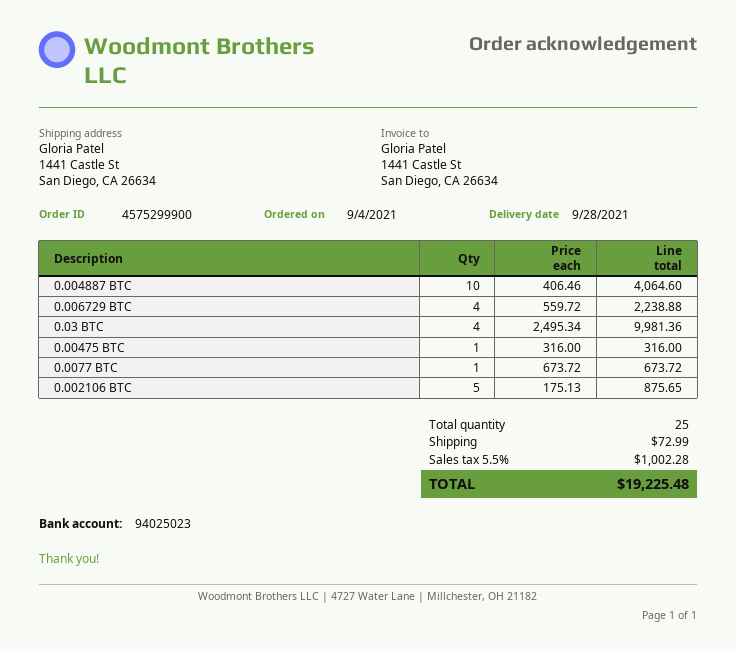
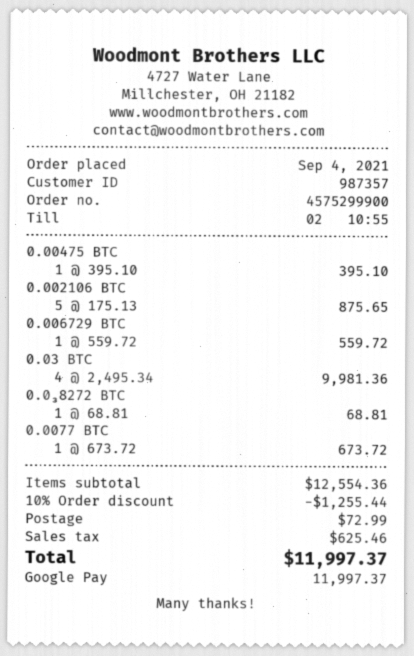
0.004887 BTC: 10 x 406.46 = 4064.60 -> none
0.006729 BTC: 4 x 559.72 = 2238.88 -> 1 x 559.72 = 559.72
0.00475 BTC: 1 x 316.00 = 316.00 -> 1 x 395.10 = 395.10
0.0₃8272 BTC: none -> 1 x 68.81 = 68.81
discount: none -> 10% = 1255.44
tax: 1002.28 -> 625.46
total: 19225.48 -> 11997.37

